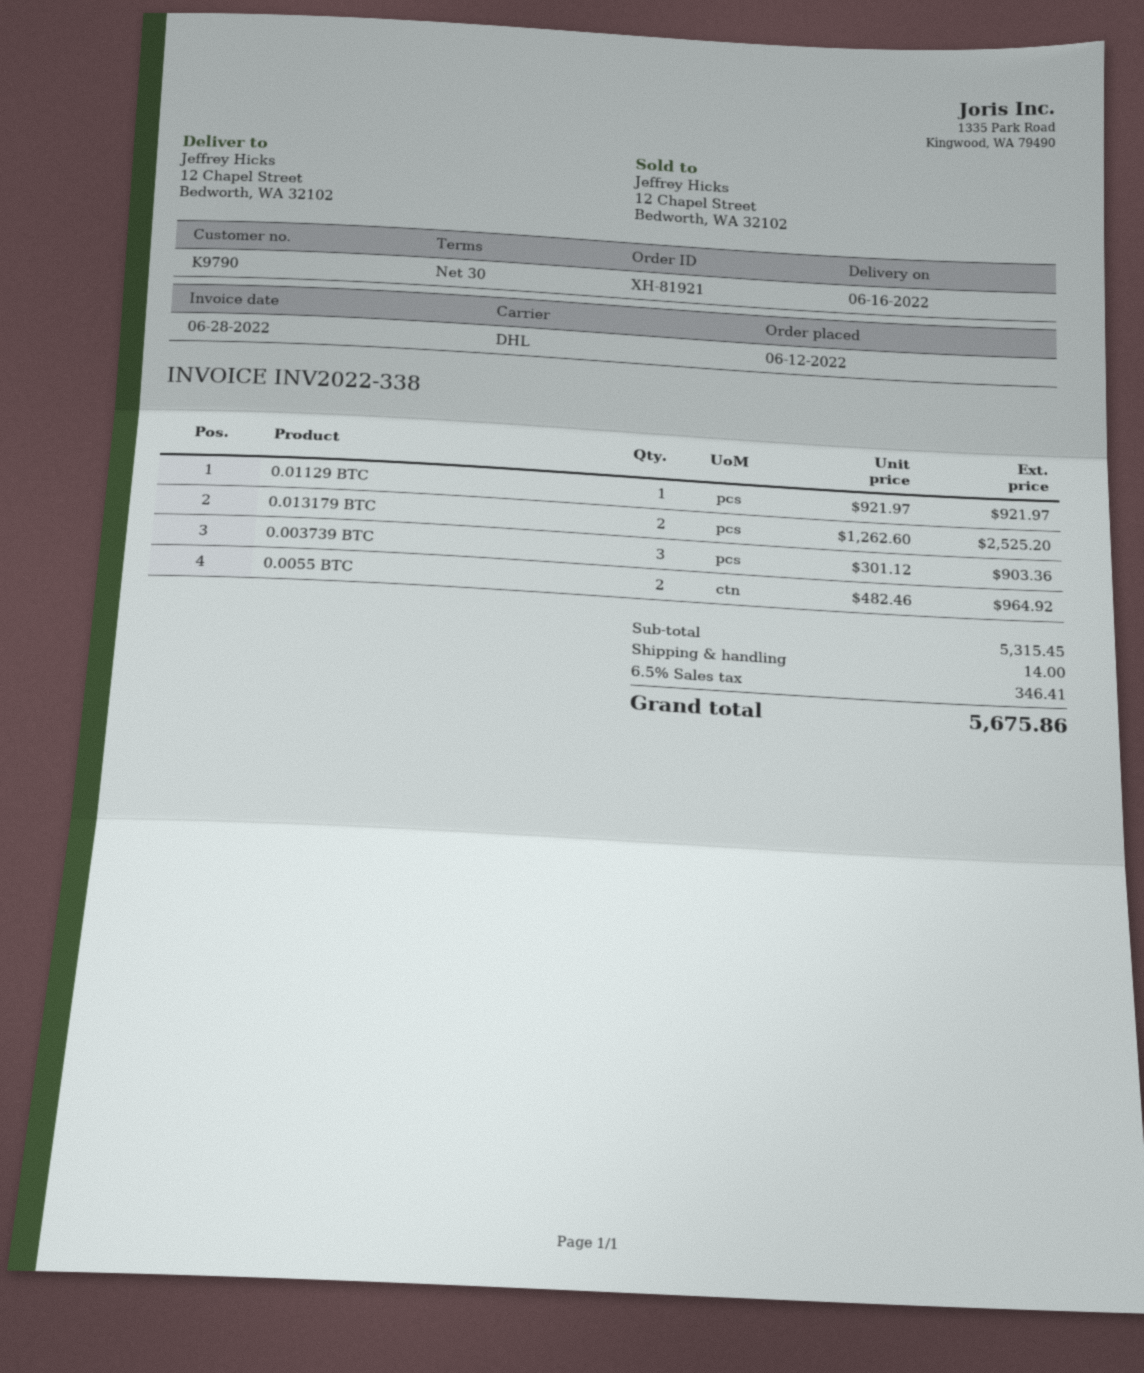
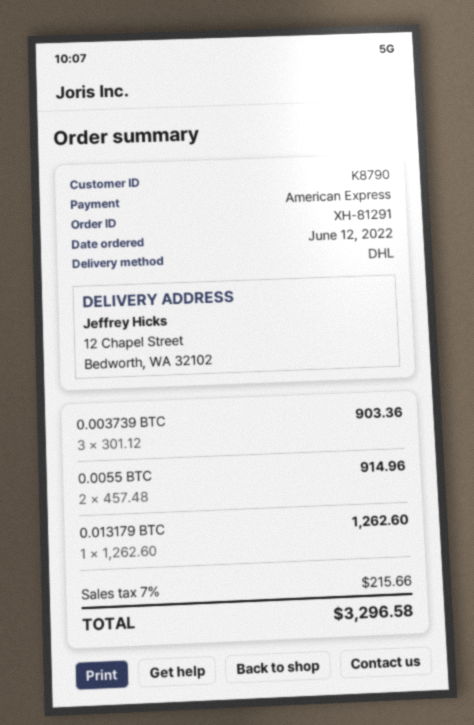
order number: XH-81921 -> XH-81291
customer number: K9790 -> K8790
0.01129 BTC: 1 x 921.97 = 921.97 -> none
0.013179 BTC: 2 x 1262.60 = 2525.20 -> 1 x 1262.60 = 1262.60
0.0055 BTC: 2 x 482.46 = 964.92 -> 2 x 457.48 = 914.96
shipping: 14.00 -> none
tax: 6.5% = 346.41 -> 7% = 215.66
total: 5675.86 -> 3296.58

